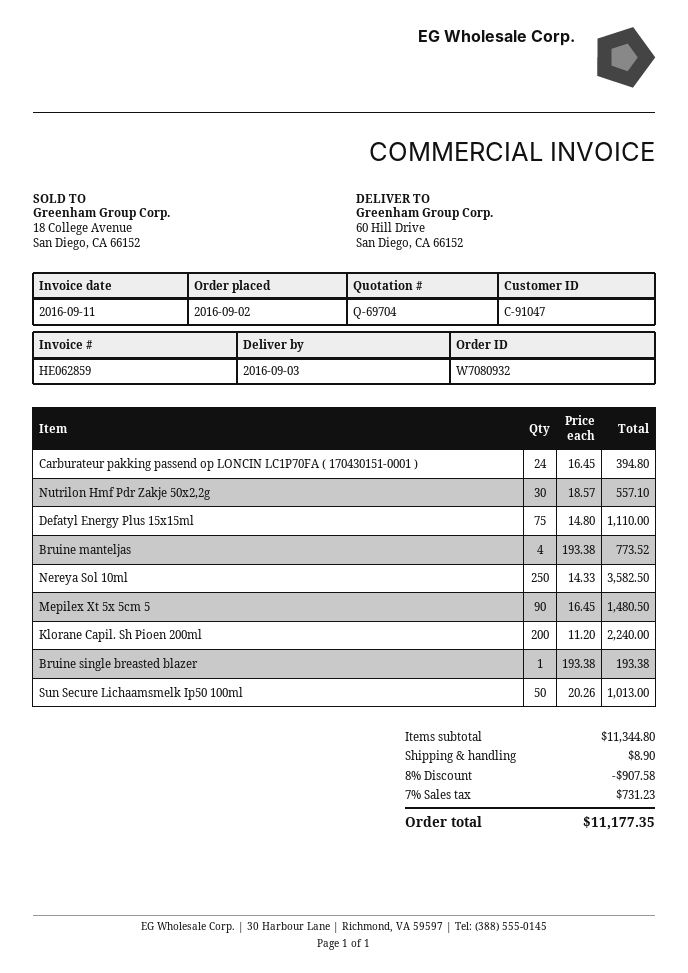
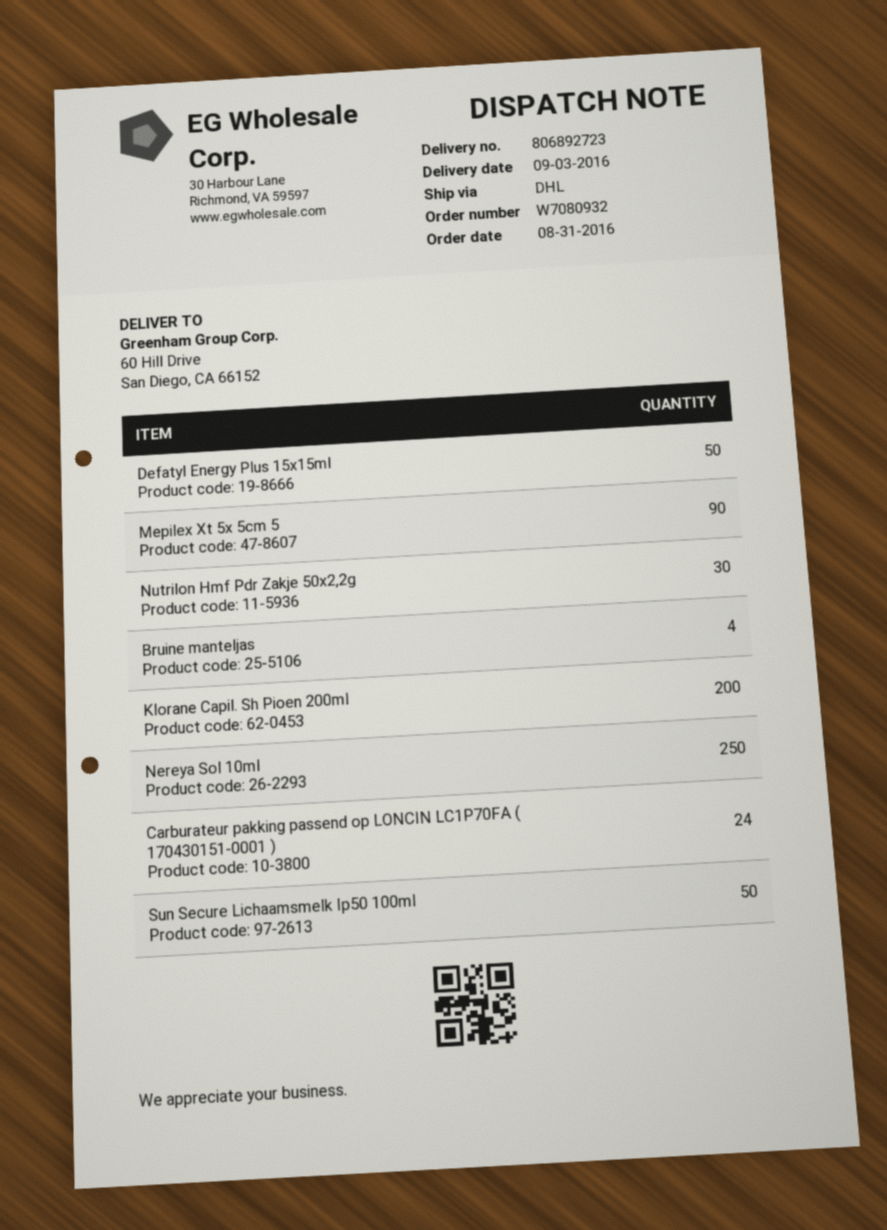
order date: 2016-09-02 -> 2016-08-31
Defatyl Energy Plus 15x15ml: 75 -> 50
Bruine single breasted blazer: 1 -> none

